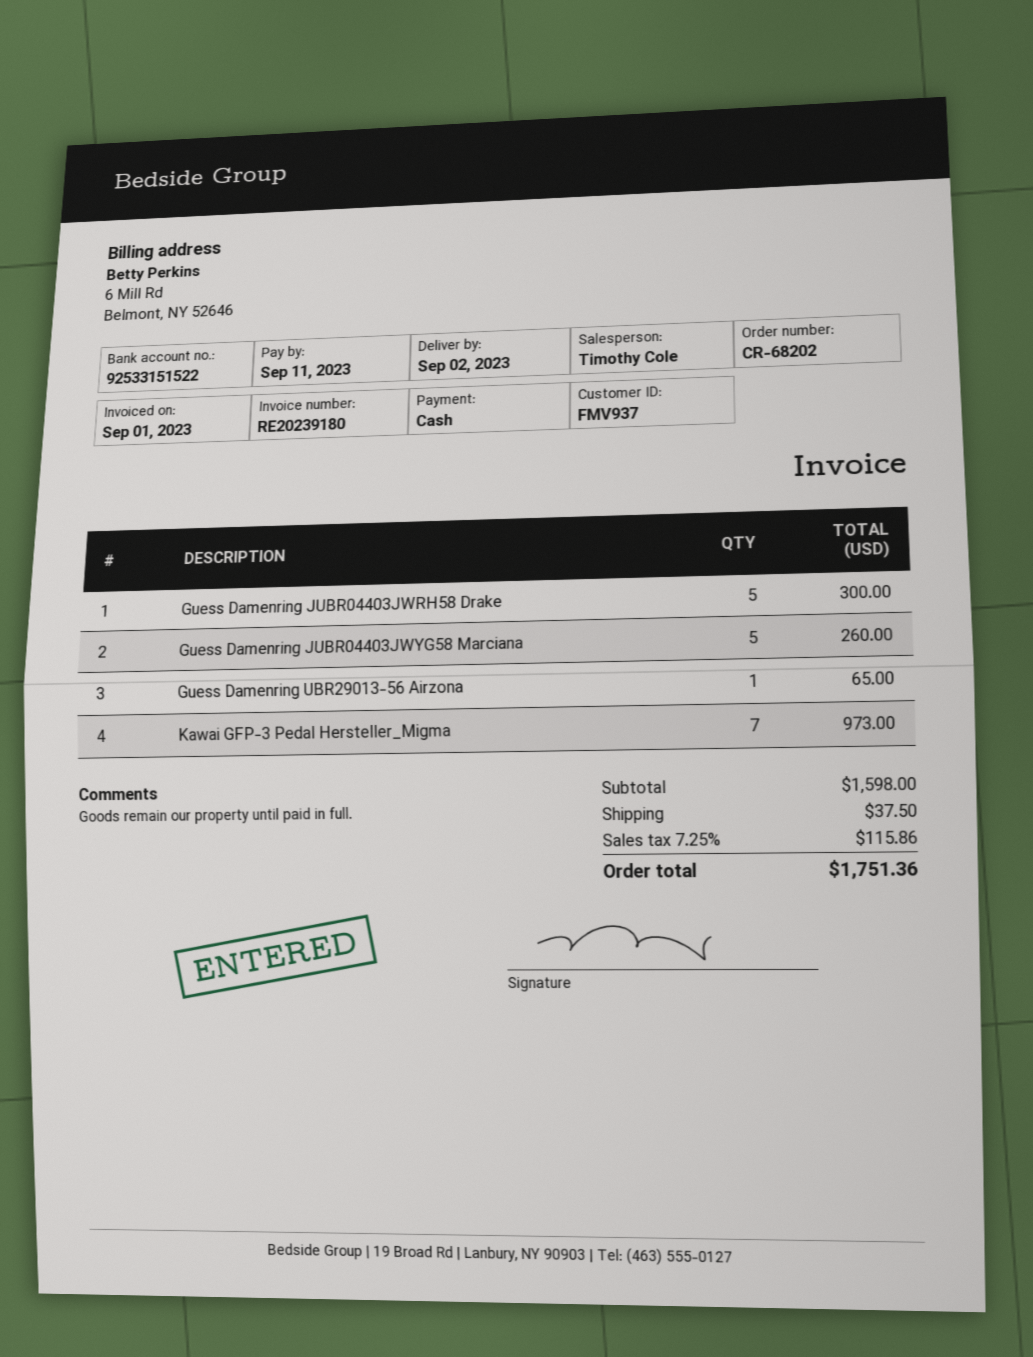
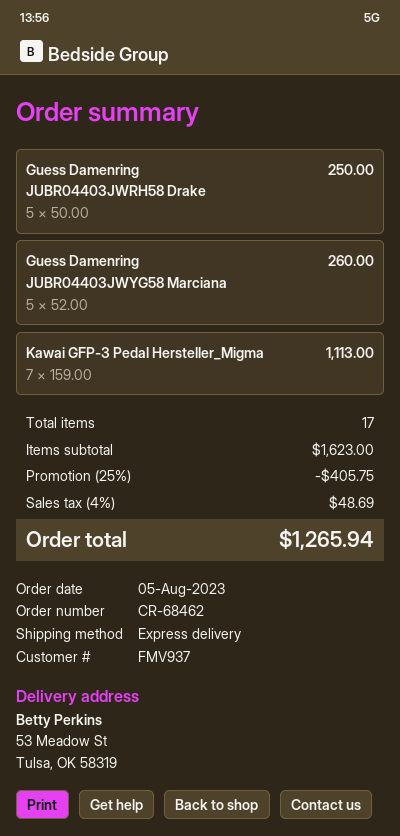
order number: CR-68202 -> CR-68462
Guess Damenring JUBR04403JWRH58 Drake: 5 for 300.00 -> 5 for 250.00
Guess Damenring UBR29013-56 Airzona: 1 for 65.00 -> none
Kawai GFP-3 Pedal Hersteller_Migma: 7 for 973.00 -> 7 for 1113.00
subtotal: 1598.00 -> 1623.00
discount: none -> 25% = 405.75
shipping: 37.50 -> none
tax: 7.25% = 115.86 -> 4% = 48.69
total: 1751.36 -> 1265.94

